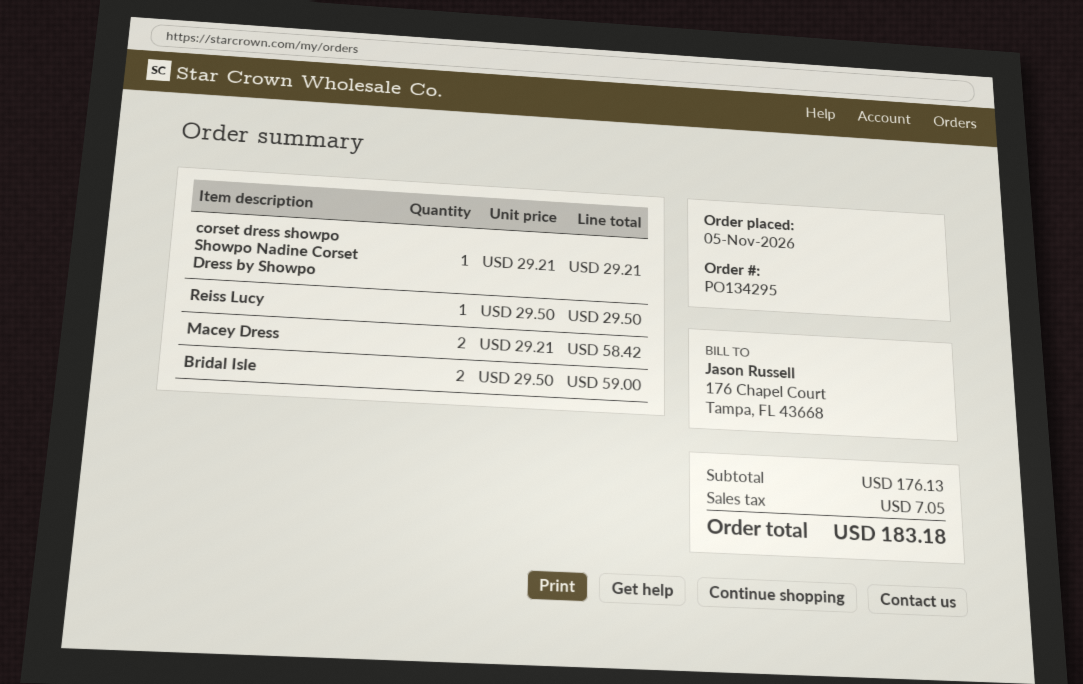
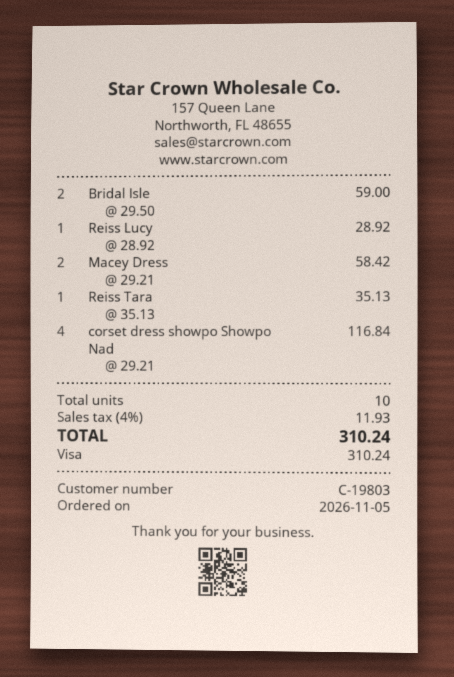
corset dress showpo Showpo Nadine Corset Dress by Showpo: 1 x 29.21 = 29.21 -> 4 x 29.21 = 116.84
Reiss Lucy: 1 x 29.50 = 29.50 -> 1 x 28.92 = 28.92
Reiss Tara: none -> 1 x 35.13 = 35.13
tax: 7.05 -> 11.93
total: 183.18 -> 310.24

